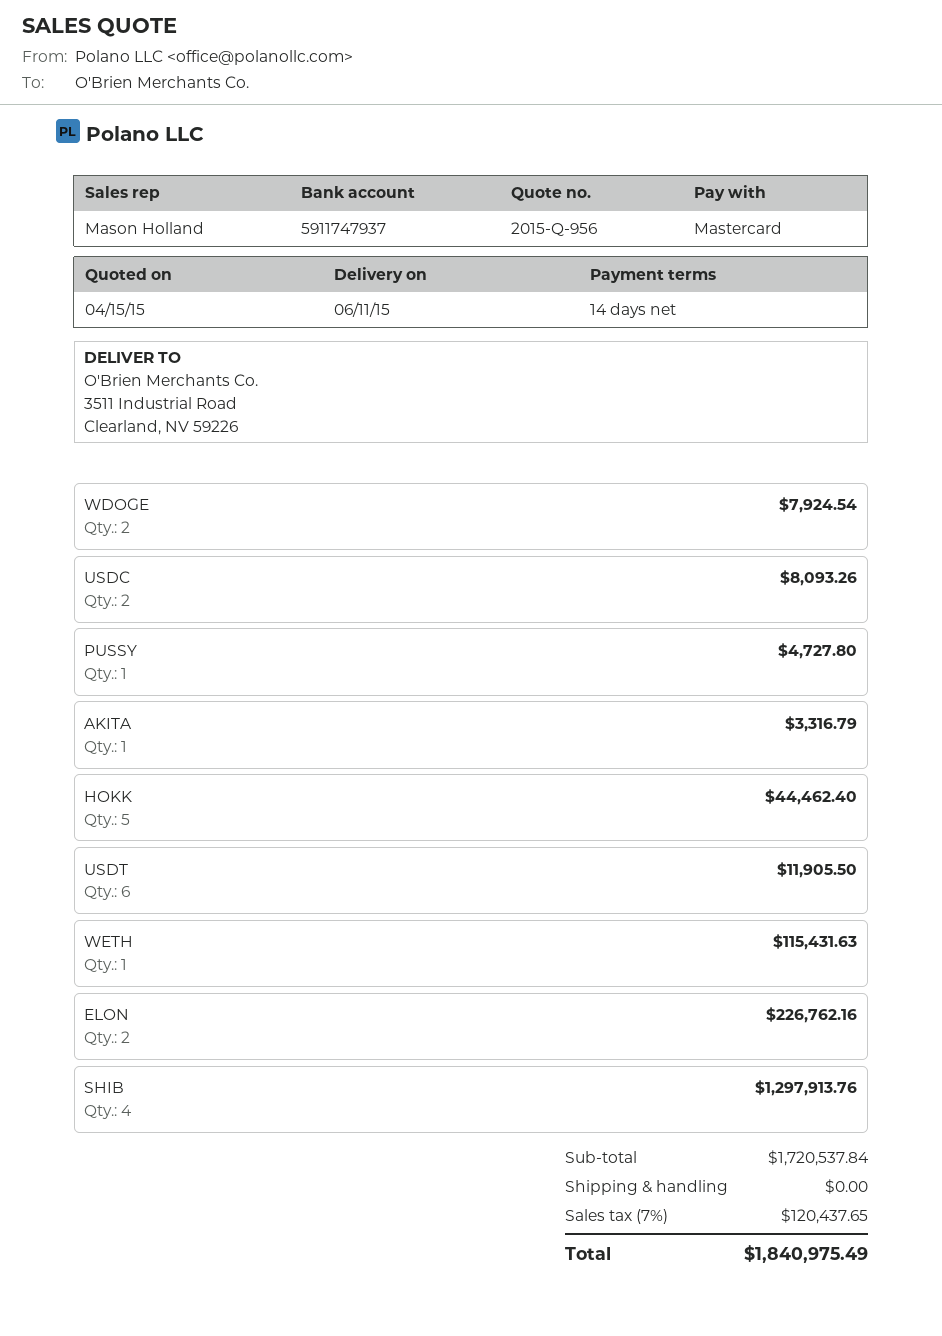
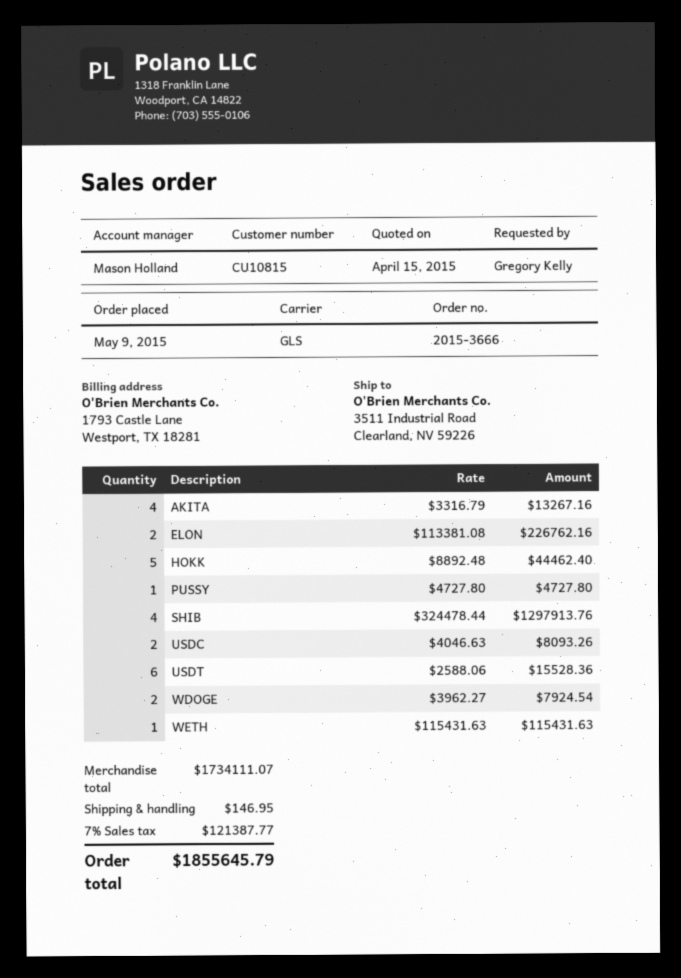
AKITA: 1 for 3316.79 -> 4 for 13267.16
USDT: 6 for 11905.50 -> 6 for 15528.36
subtotal: 1720537.84 -> 1734111.07
shipping: 0.00 -> 146.95
tax: 7% = 120437.65 -> 7% = 121387.77
total: 1840975.49 -> 1855645.79

